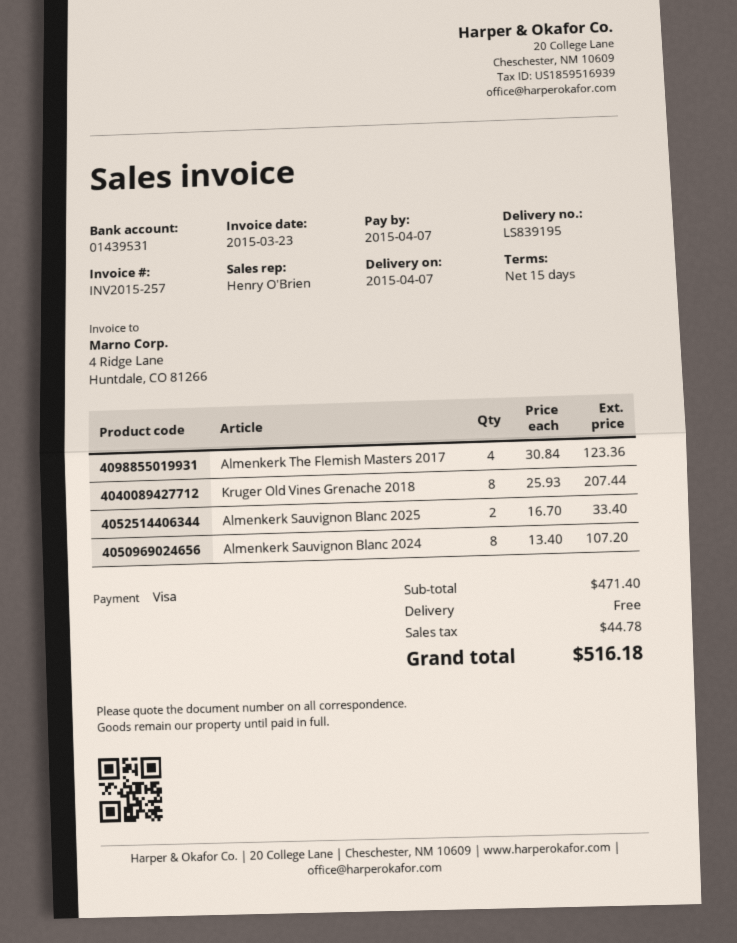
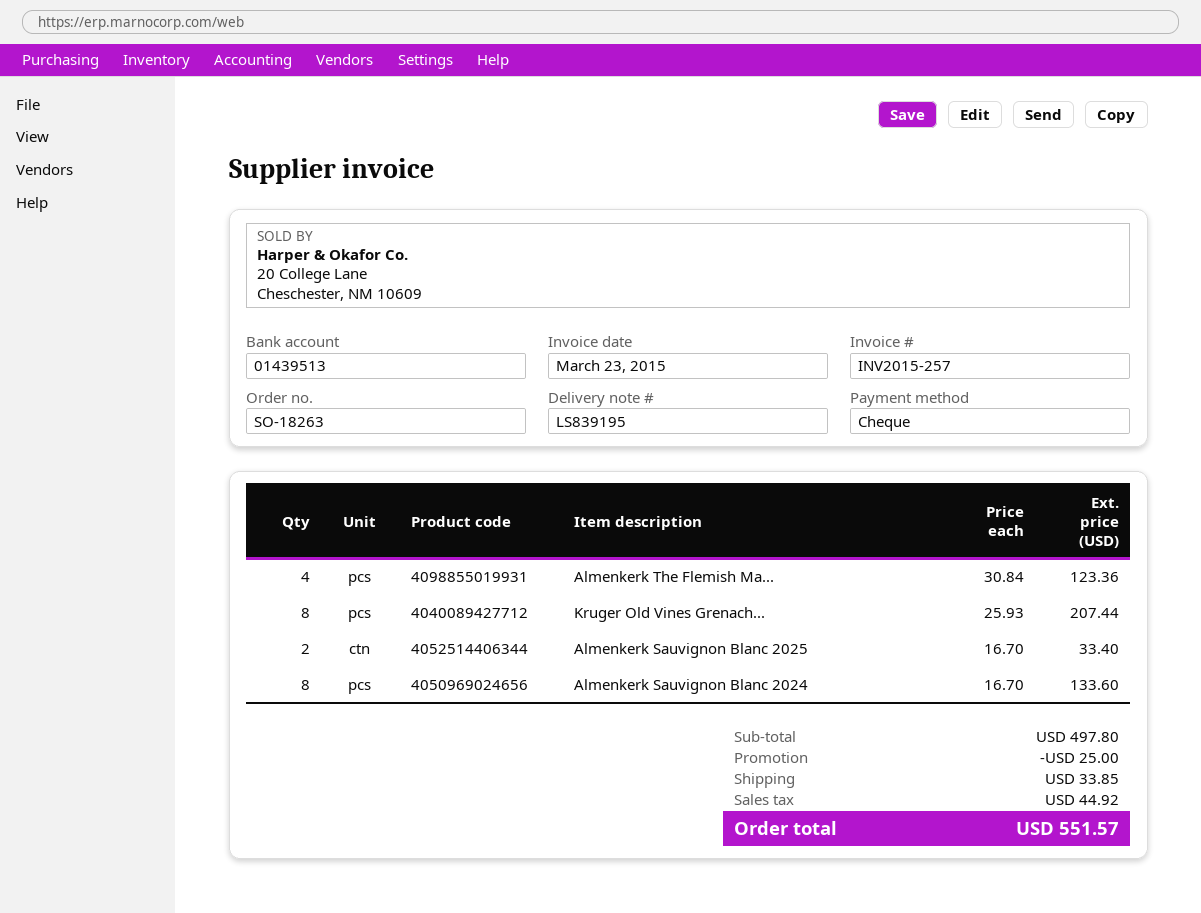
payment method: Visa -> cheque
bank account: 01439531 -> 01439513
Almenkerk Sauvignon Blanc 2024: 8 x 13.40 = 107.20 -> 8 x 16.70 = 133.60
subtotal: 471.40 -> 497.80
discount: none -> 25.00
shipping: 0.00 -> 33.85
tax: 44.78 -> 44.92
total: 516.18 -> 551.57

